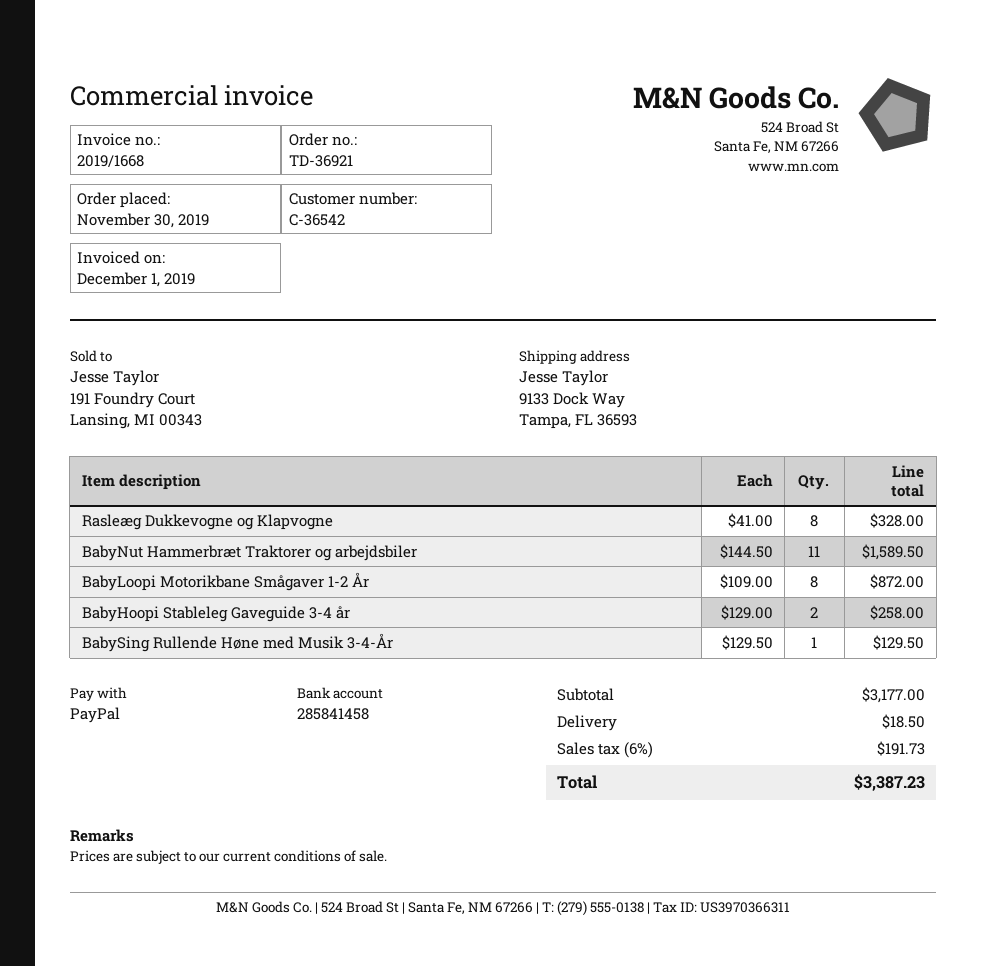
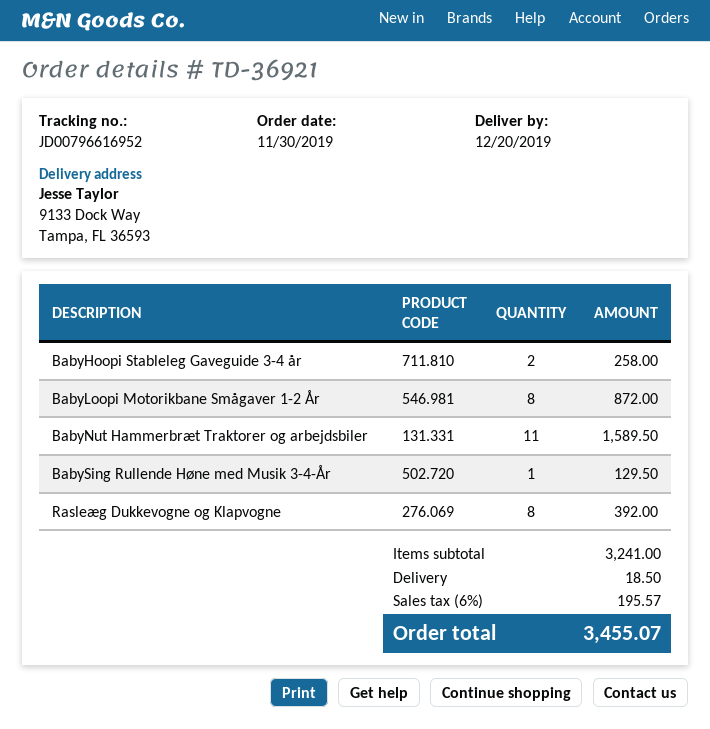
Rasleæg Dukkevogne og Klapvogne: 8 for 328.00 -> 8 for 392.00
subtotal: 3177.00 -> 3241.00
tax: 6% = 191.73 -> 6% = 195.57
total: 3387.23 -> 3455.07

